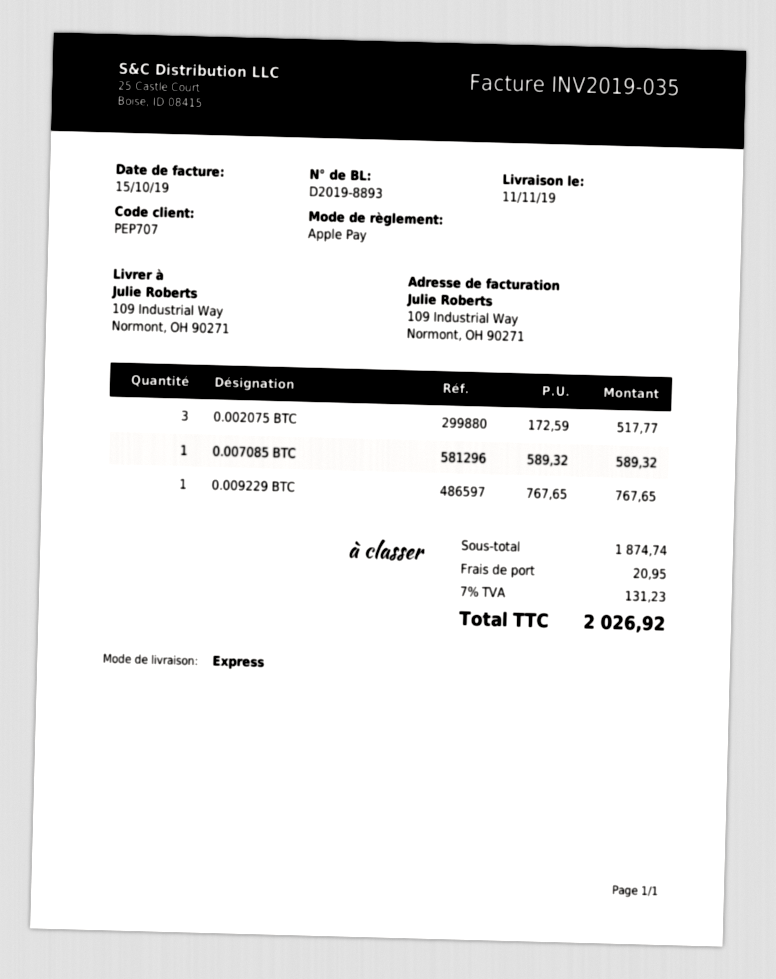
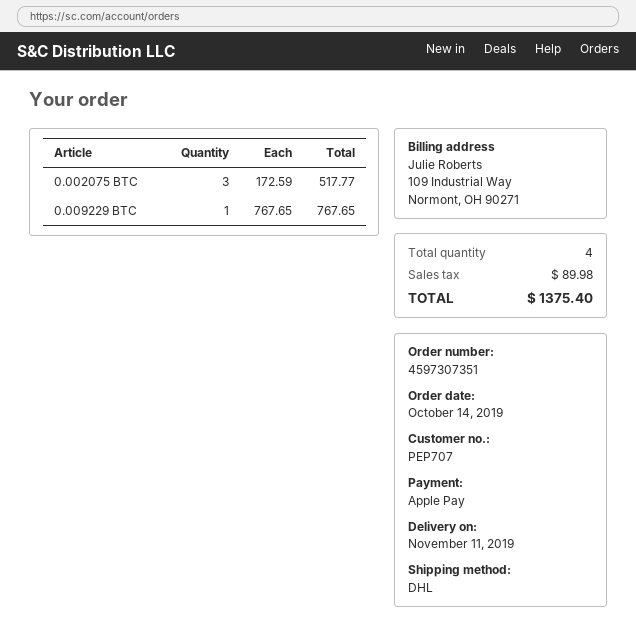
shipping method: express -> DHL
0.007085 BTC: 1 x 589.32 = 589.32 -> none
shipping: 20.95 -> none
tax: 131.23 -> 89.98
total: 2026.92 -> 1375.40

